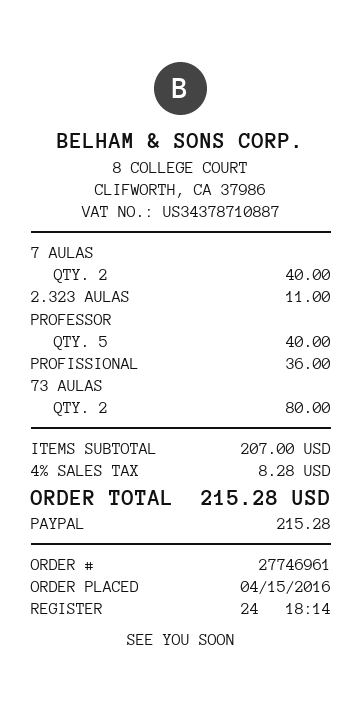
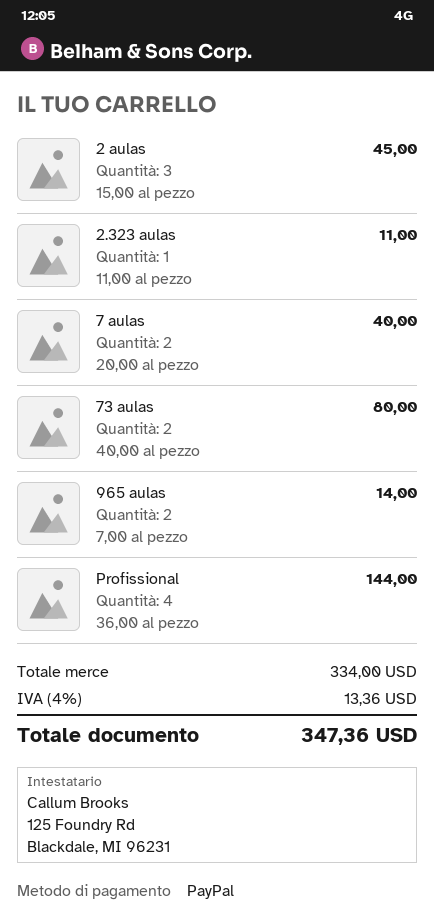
PROFESSOR: 5 for 40.00 -> none
PROFISSIONAL: 1 for 36.00 -> 4 for 144.00
2 aulas: none -> 3 for 45.00
965 aulas: none -> 2 for 14.00
subtotal: 207.00 -> 334.00
tax: 4% = 8.28 -> 4% = 13.36
total: 215.28 -> 347.36

